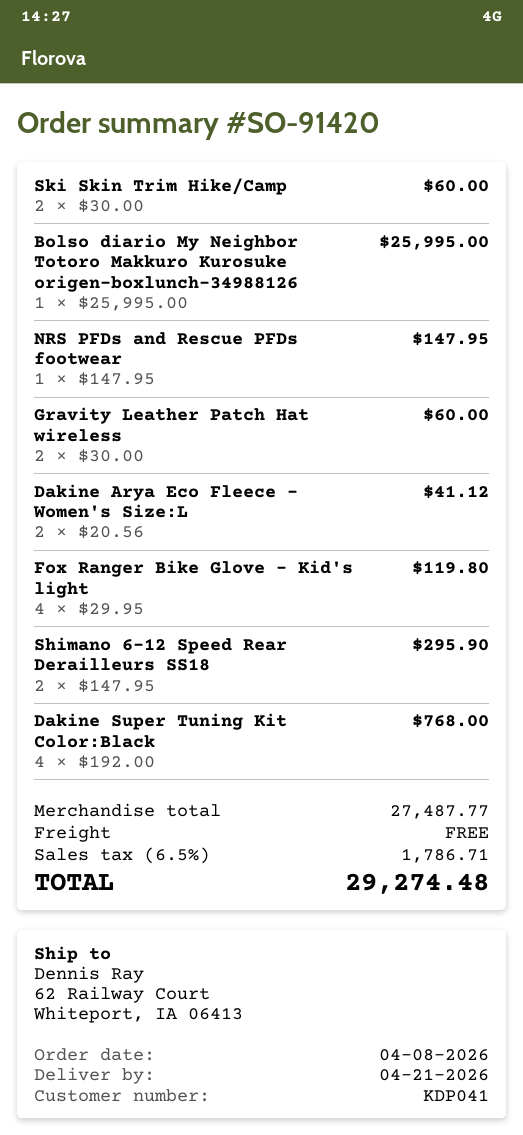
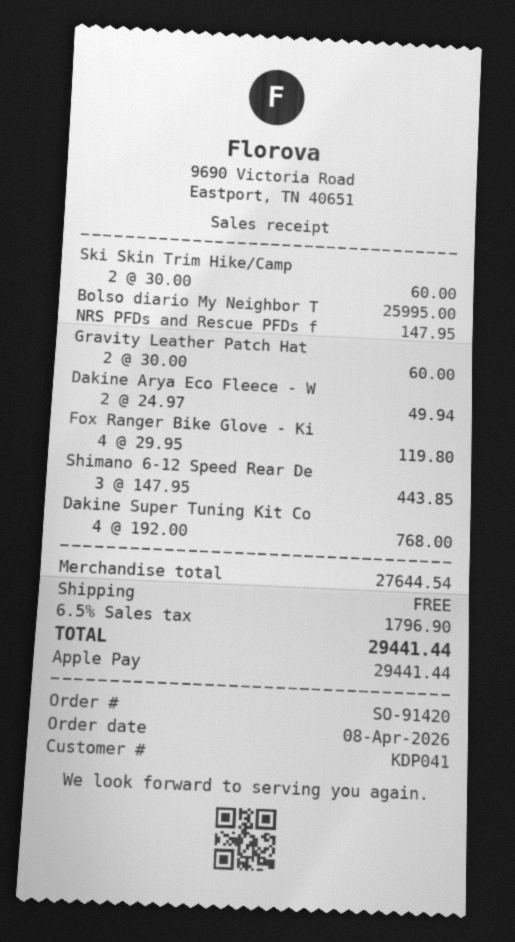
Dakine Arya Eco Fleece - Women's Size:L: 2 x 20.56 = 41.12 -> 2 x 24.97 = 49.94
Shimano 6-12 Speed Rear Derailleurs SS18: 2 x 147.95 = 295.90 -> 3 x 147.95 = 443.85
subtotal: 27487.77 -> 27644.54
tax: 6.5% = 1786.71 -> 6.5% = 1796.90
total: 29274.48 -> 29441.44

